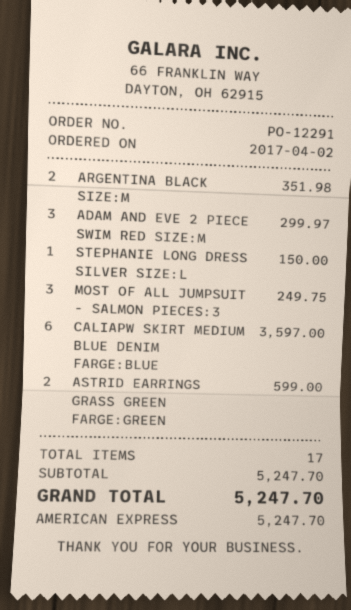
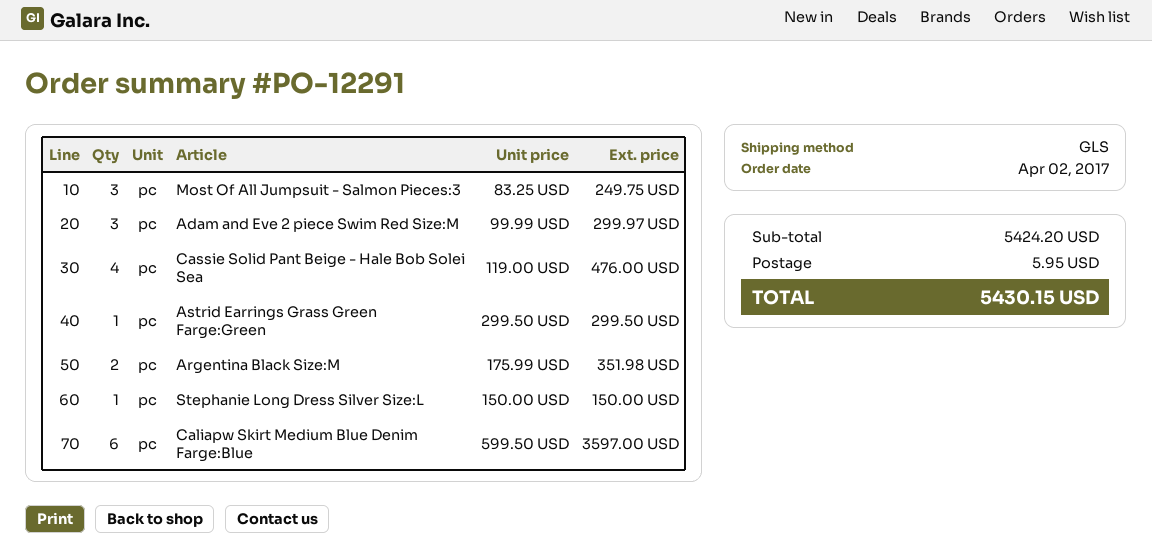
ASTRID EARRINGS GRASS GREEN FARGE:GREEN: 2 for 599.00 -> 1 for 299.50
Cassie Solid Pant Beige - Hale Bob Solei Sea: none -> 4 for 476.00
subtotal: 5247.70 -> 5424.20
shipping: none -> 5.95
total: 5247.70 -> 5430.15

